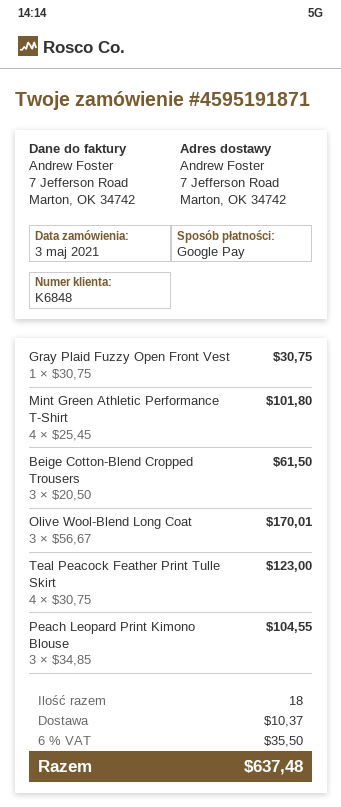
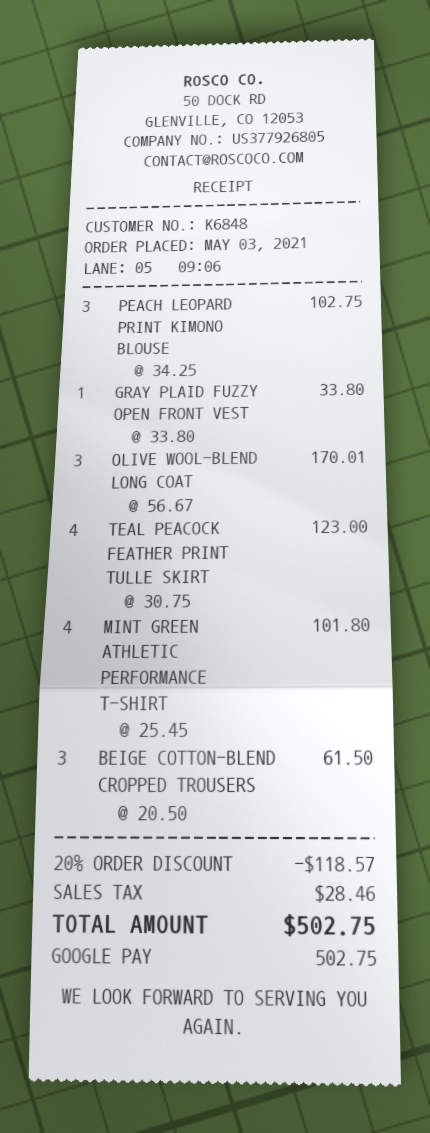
Gray Plaid Fuzzy Open Front Vest: 1 x 30.75 = 30.75 -> 1 x 33.80 = 33.80
Peach Leopard Print Kimono Blouse: 3 x 34.85 = 104.55 -> 3 x 34.25 = 102.75
discount: none -> 20% = 118.57
shipping: 10.37 -> none
tax: 35.50 -> 28.46
total: 637.48 -> 502.75

